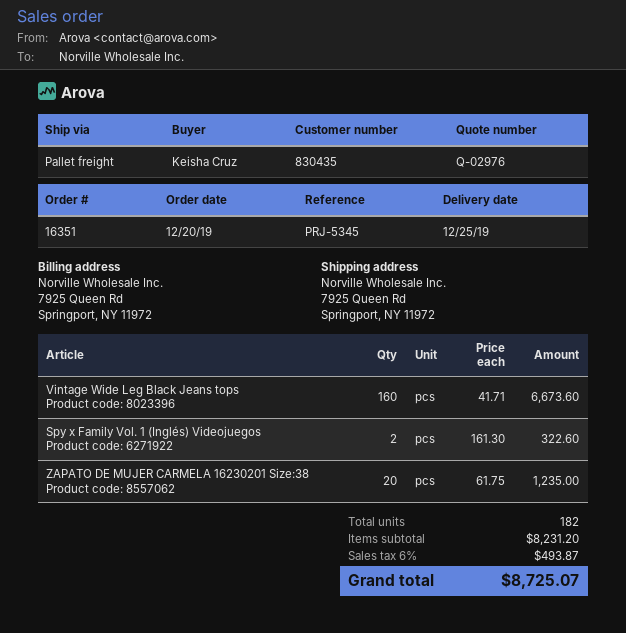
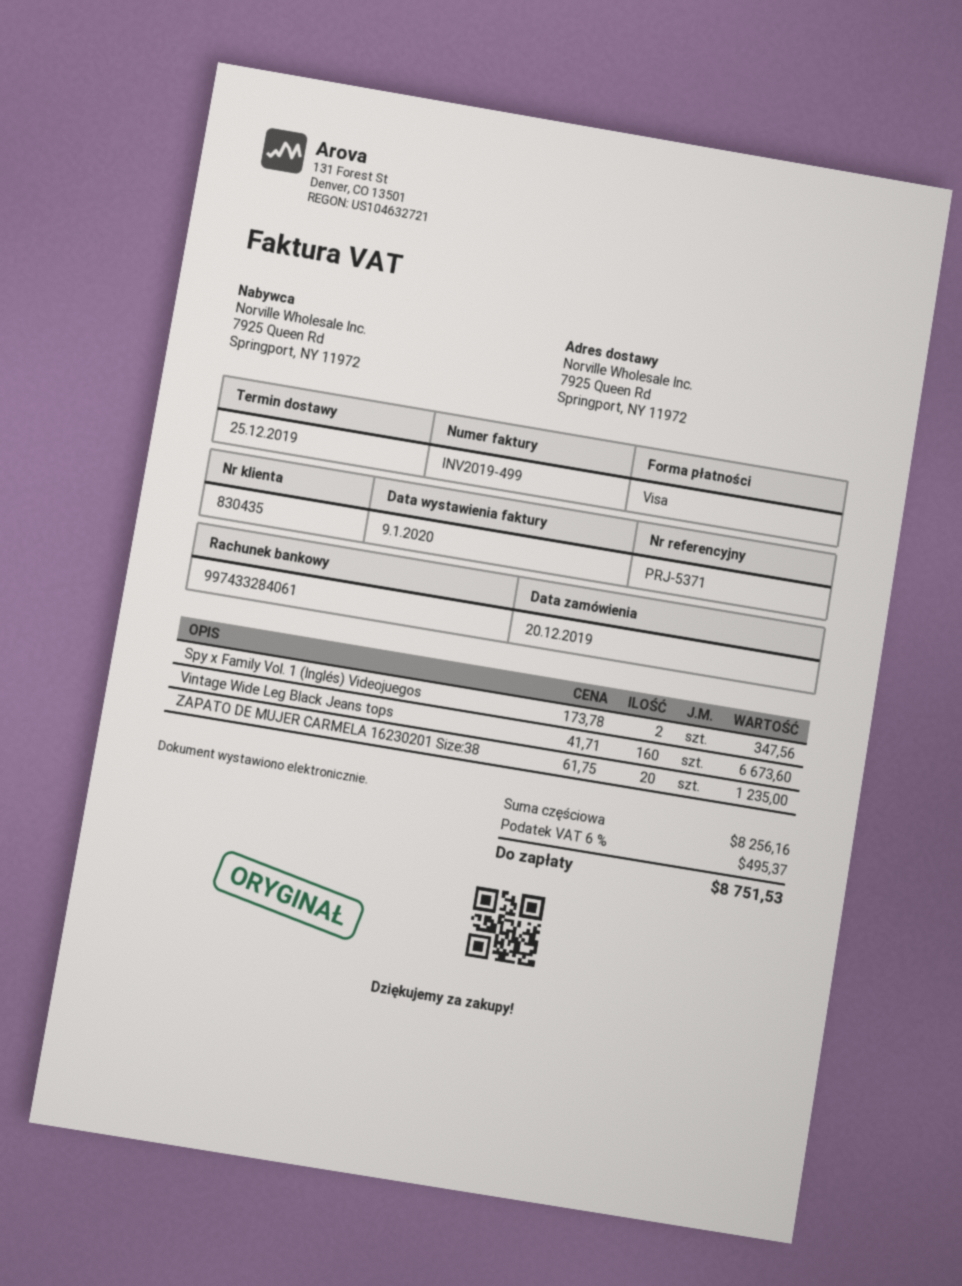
reference: PRJ-5345 -> PRJ-5371
Spy x Family Vol. 1 (Inglés) Videojuegos: 2 x 161.30 = 322.60 -> 2 x 173.78 = 347.56
subtotal: 8231.20 -> 8256.16
tax: 6% = 493.87 -> 6% = 495.37
total: 8725.07 -> 8751.53

